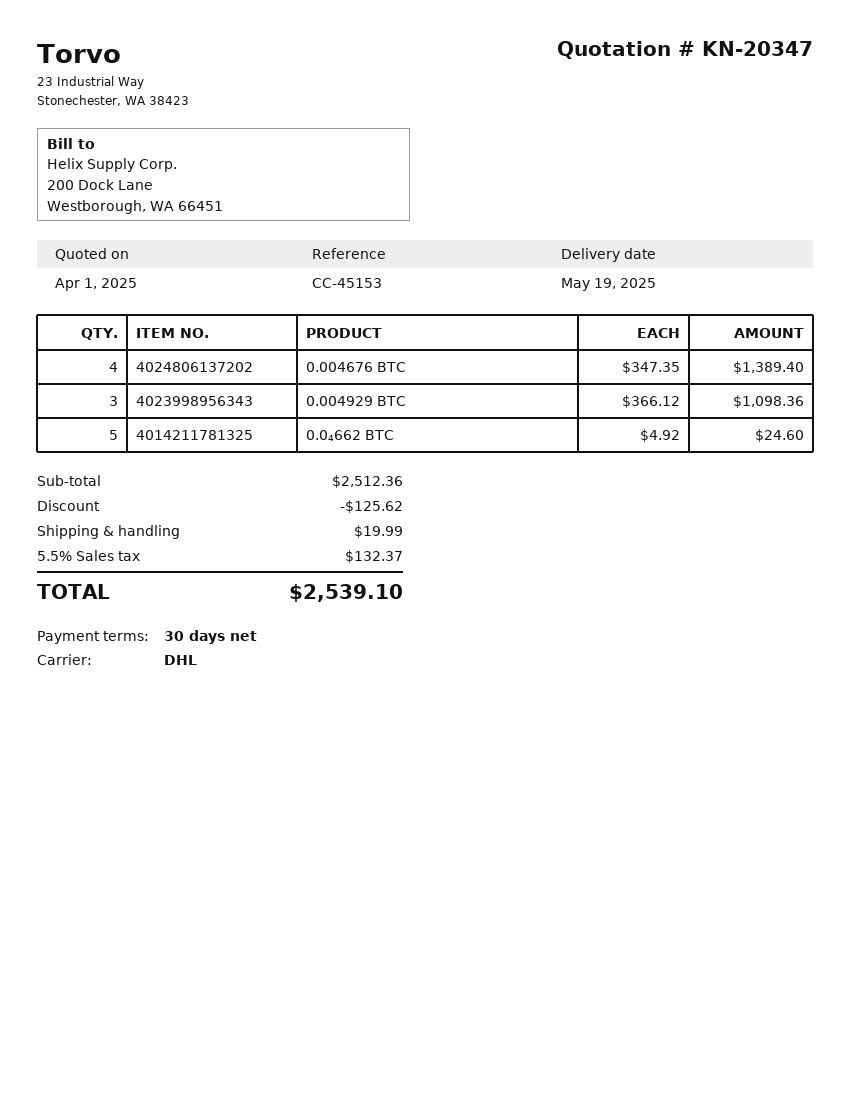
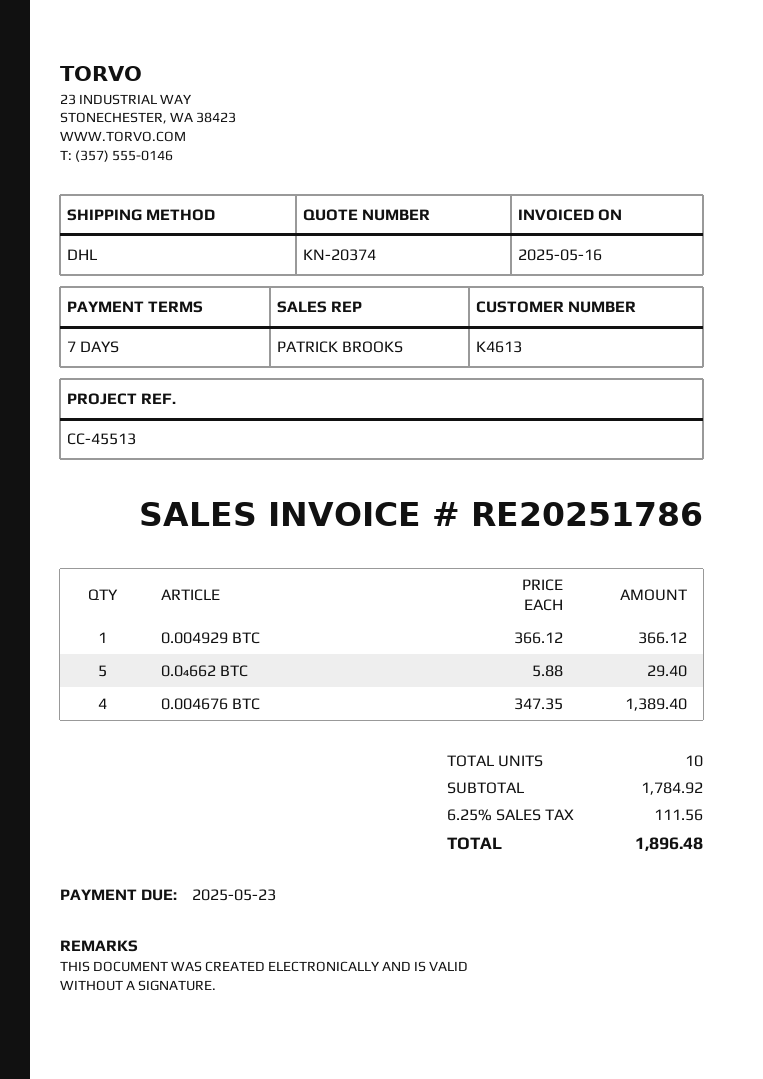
quote number: KN-20347 -> KN-20374
payment terms: 30 days -> 7 days
reference: CC-45153 -> CC-45513
0.004929 BTC: 3 x 366.12 = 1098.36 -> 1 x 366.12 = 366.12
0.0₄662 BTC: 5 x 4.92 = 24.60 -> 5 x 5.88 = 29.40
subtotal: 2512.36 -> 1784.92
discount: 125.62 -> none
shipping: 19.99 -> none
tax: 5.5% = 132.37 -> 6.25% = 111.56
total: 2539.10 -> 1896.48

